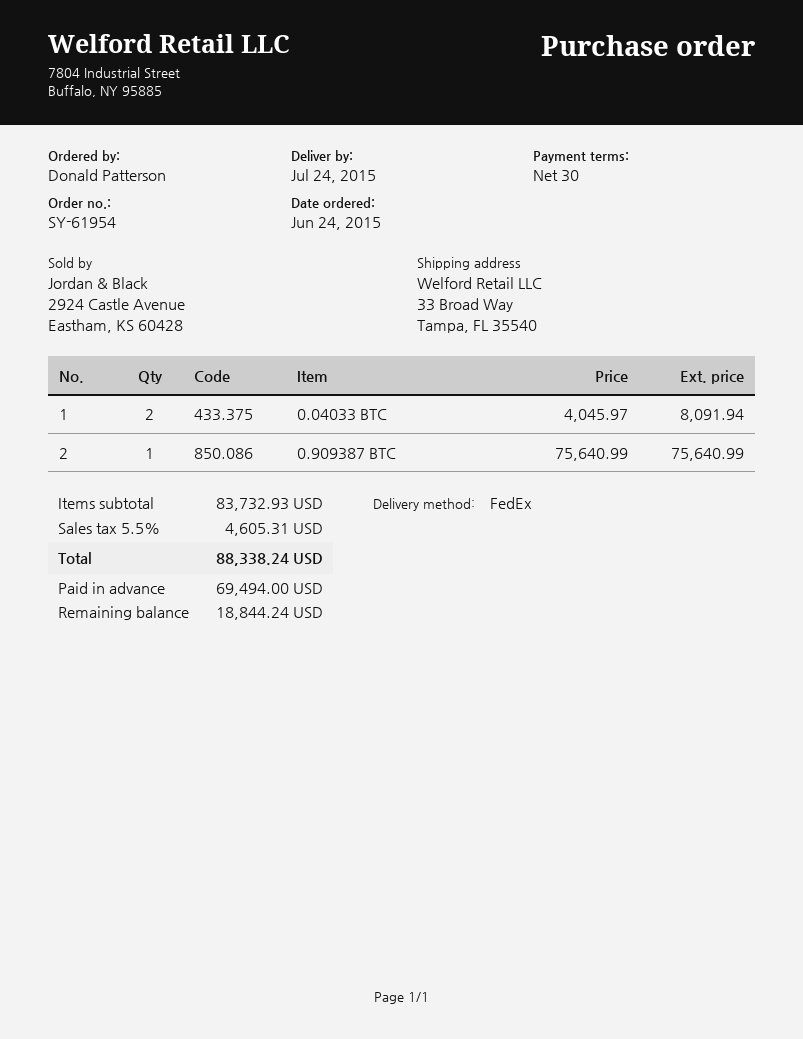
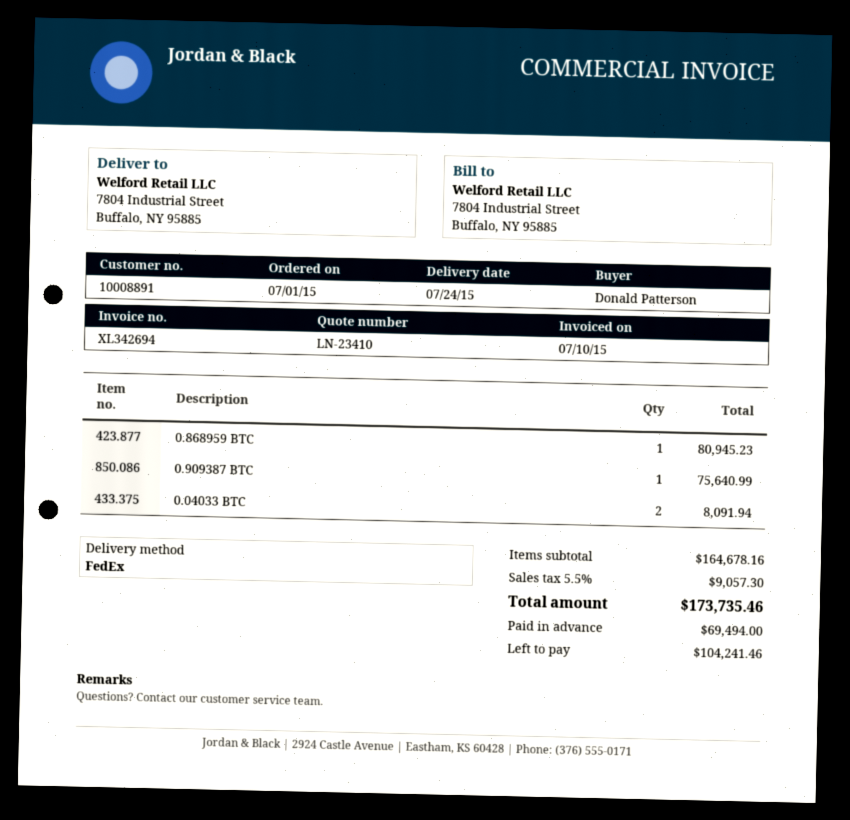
order date: 2015-06-24 -> 2015-07-01
ship to: 33 Broad Way, Tampa, FL 35540 -> 7804 Industrial Street, Buffalo, NY 95885
0.868959 BTC: none -> 1 for 80945.23
subtotal: 83732.93 -> 164678.16
tax: 5.5% = 4605.31 -> 5.5% = 9057.30
total: 88338.24 -> 173735.46
balance: 18844.24 -> 104241.46

